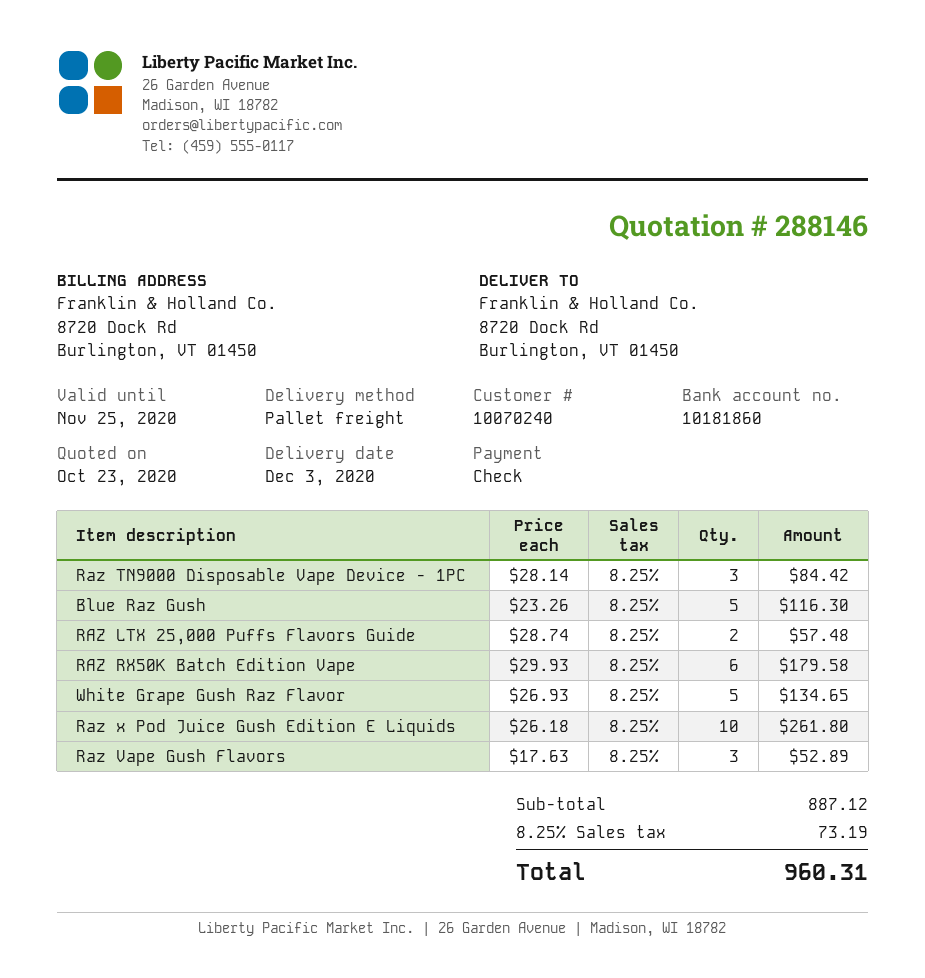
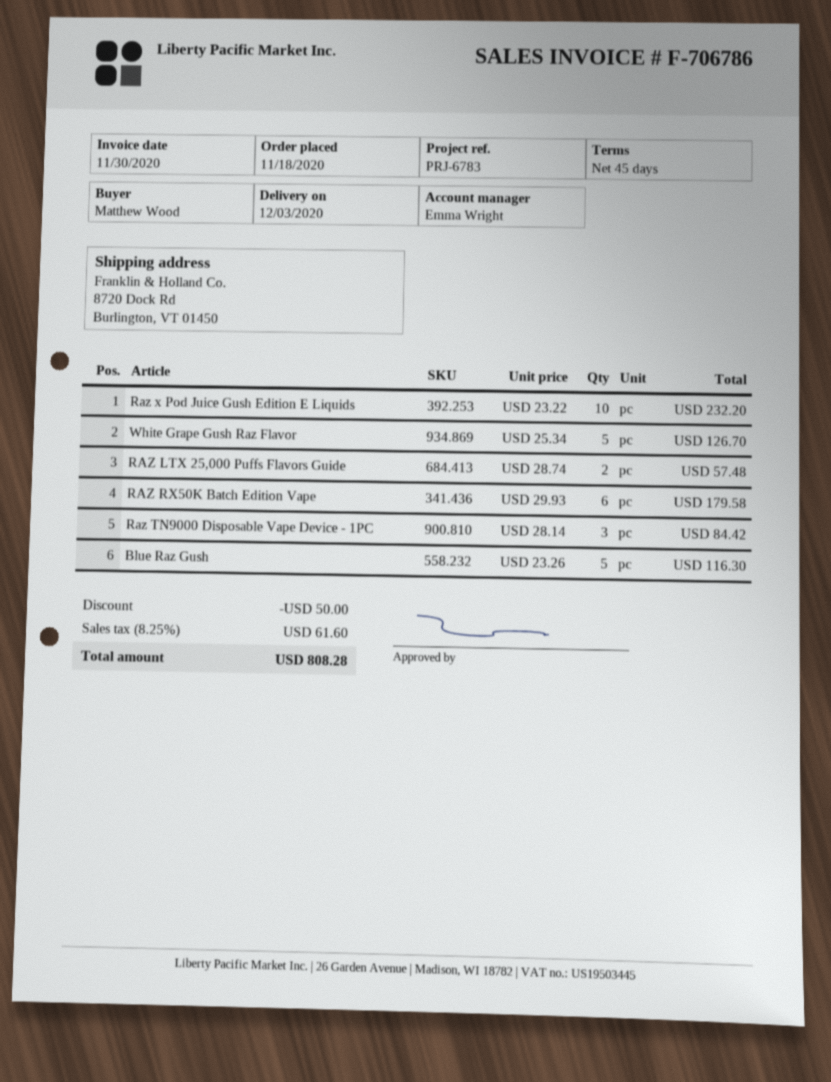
White Grape Gush Raz Flavor: 5 x 26.93 = 134.65 -> 5 x 25.34 = 126.70
Raz x Pod Juice Gush Edition E Liquids: 10 x 26.18 = 261.80 -> 10 x 23.22 = 232.20
Raz Vape Gush Flavors: 3 x 17.63 = 52.89 -> none
discount: none -> 50.00
tax: 8.25% = 73.19 -> 8.25% = 61.60
total: 960.31 -> 808.28

